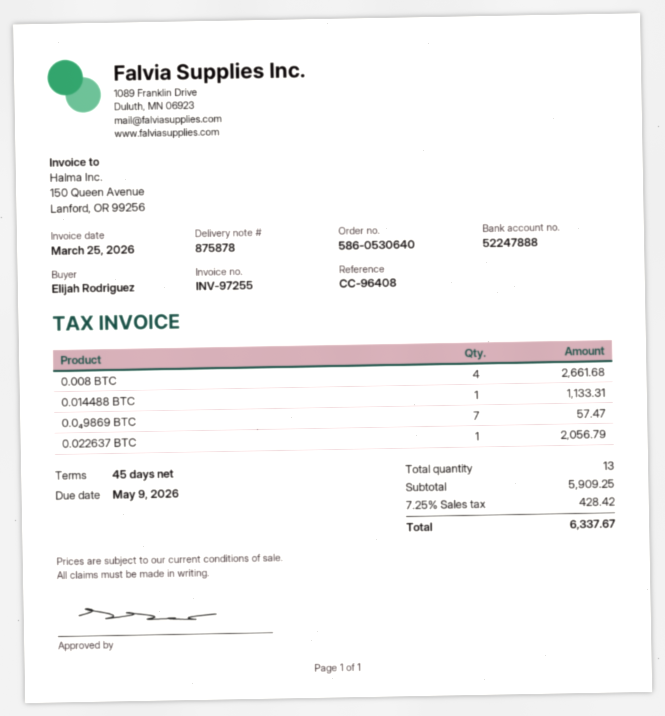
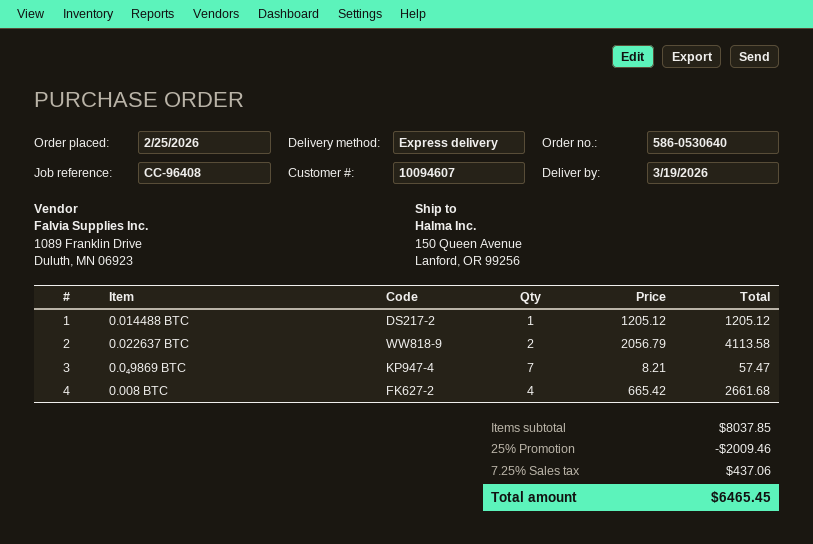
0.014488 BTC: 1 for 1133.31 -> 1 for 1205.12
0.022637 BTC: 1 for 2056.79 -> 2 for 4113.58
subtotal: 5909.25 -> 8037.85
discount: none -> 25% = 2009.46
tax: 7.25% = 428.42 -> 7.25% = 437.06
total: 6337.67 -> 6465.45

